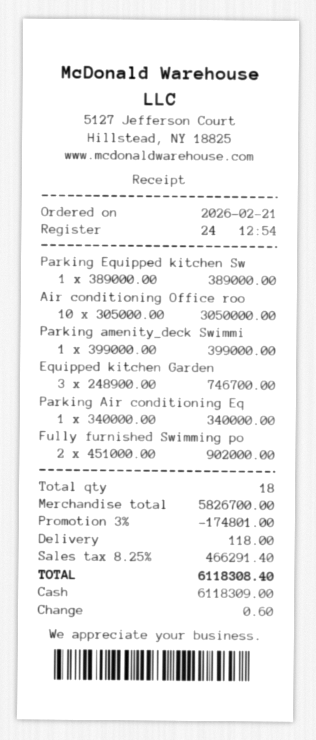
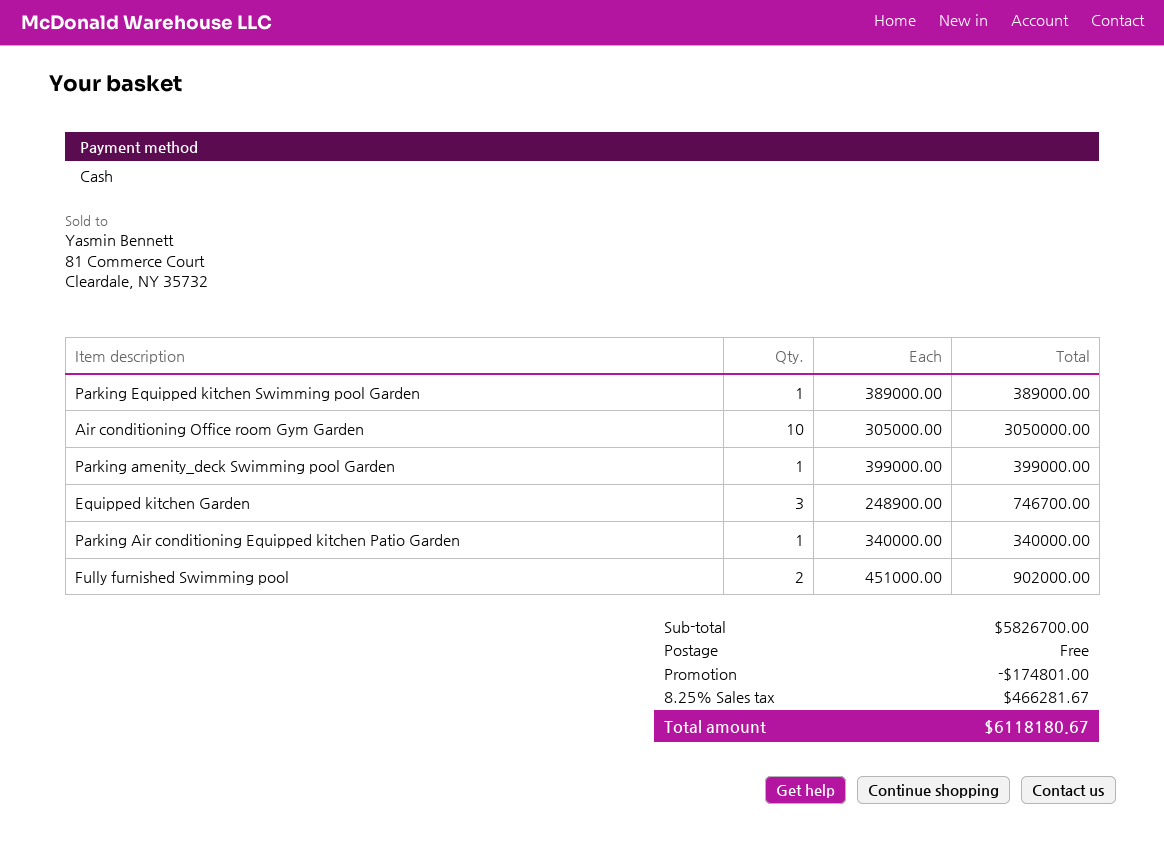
shipping: 118.00 -> 0.00
tax: 8.25% = 466291.40 -> 8.25% = 466281.67
total: 6118308.40 -> 6118180.67

